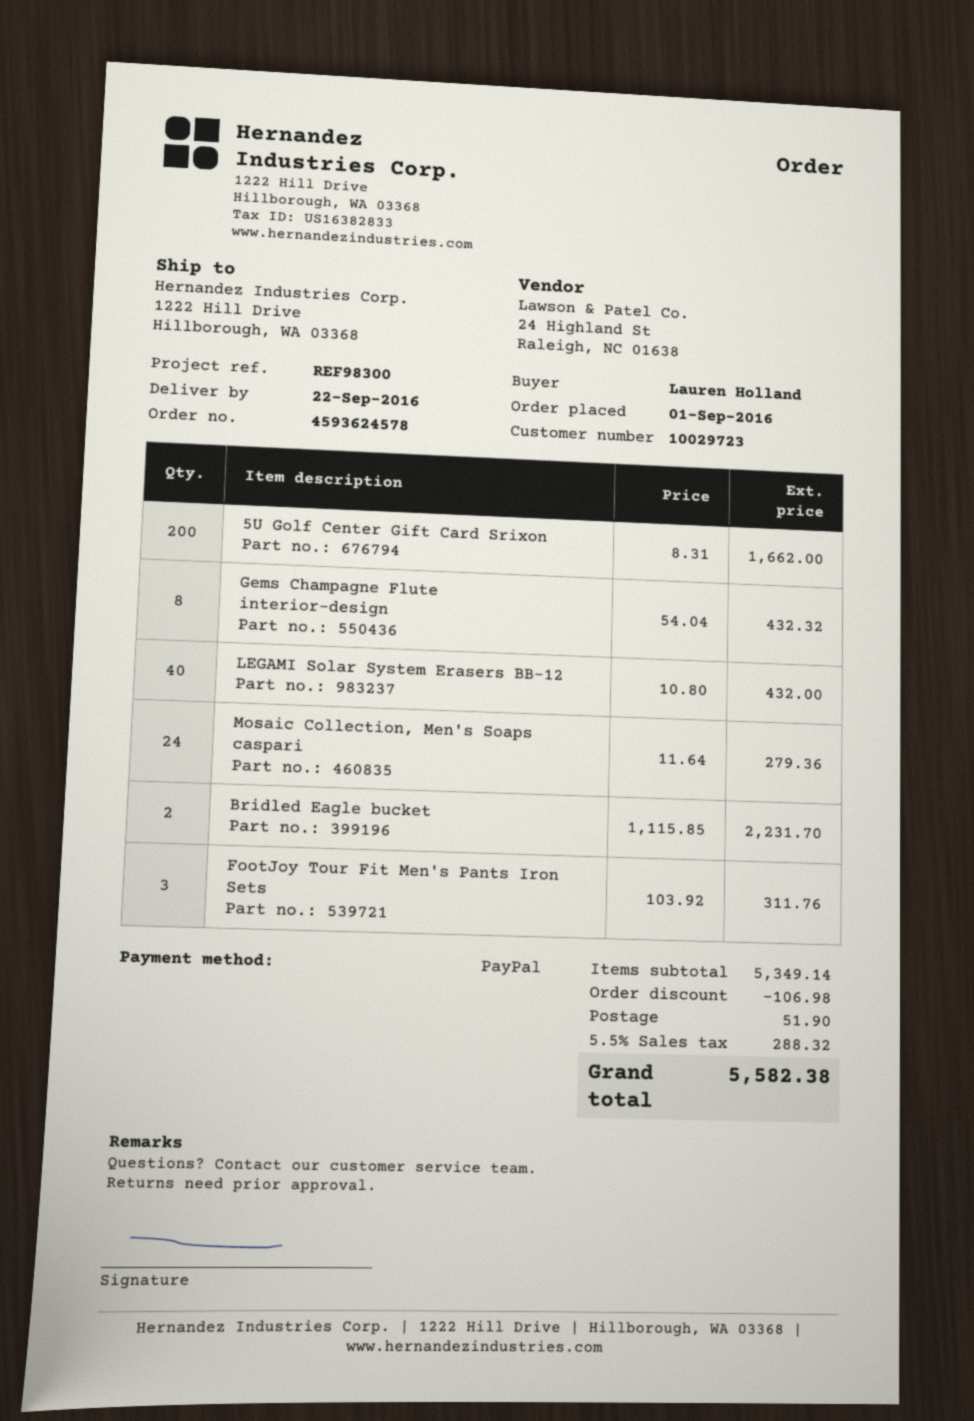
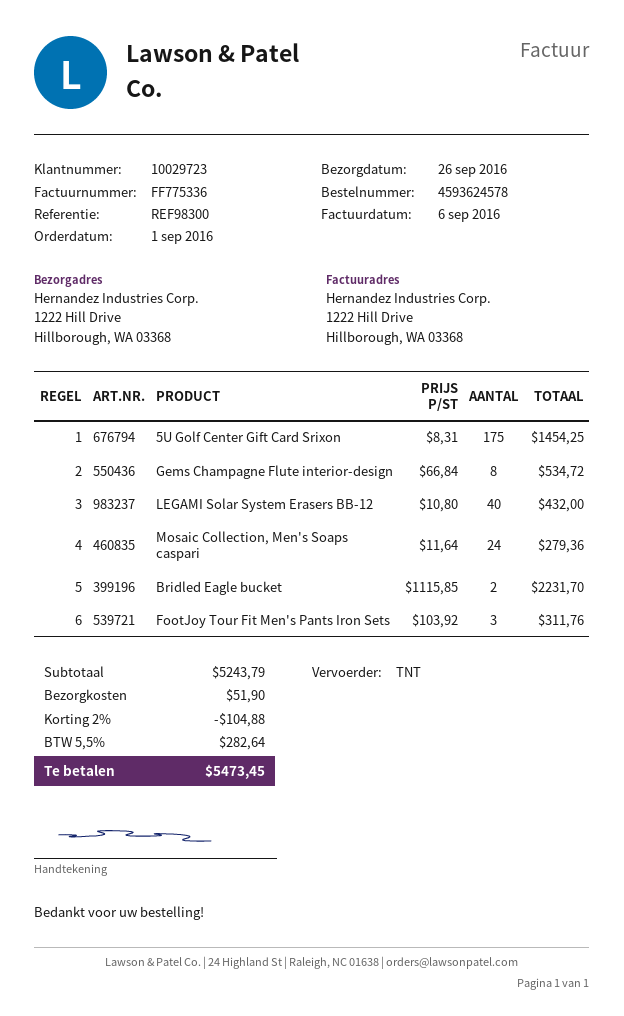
delivery date: 2016-09-22 -> 2016-09-26
5U Golf Center Gift Card Srixon: 200 x 8.31 = 1662.00 -> 175 x 8.31 = 1454.25
Gems Champagne Flute interior-design: 8 x 54.04 = 432.32 -> 8 x 66.84 = 534.72
subtotal: 5349.14 -> 5243.79
discount: 106.98 -> 104.88
tax: 5.5% = 288.32 -> 5.5% = 282.64
total: 5582.38 -> 5473.45

